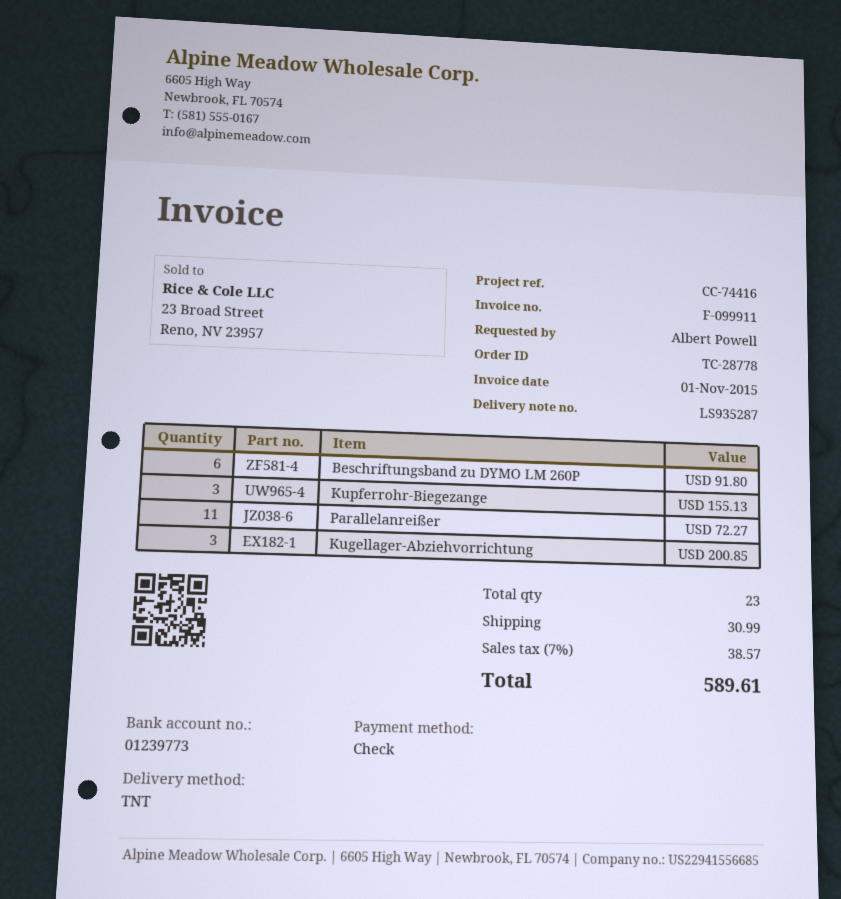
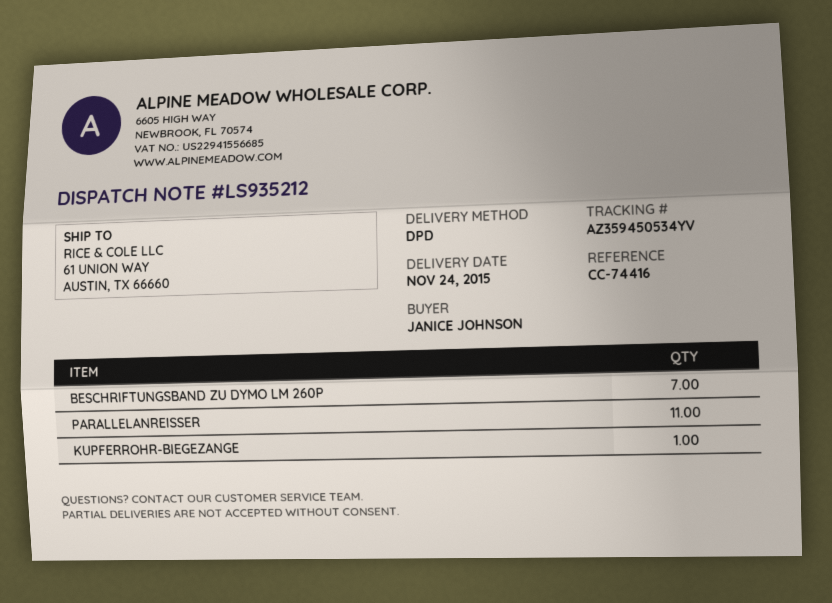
delivery note number: LS935287 -> LS935212
ordered by: Albert Powell -> JANICE JOHNSON
shipping method: TNT -> DPD
Beschriftungsband zu DYMO LM 260P: 6 -> 7
Kupferrohr-Biegezange: 3 -> 1
Kugellager-Abziehvorrichtung: 3 -> none

